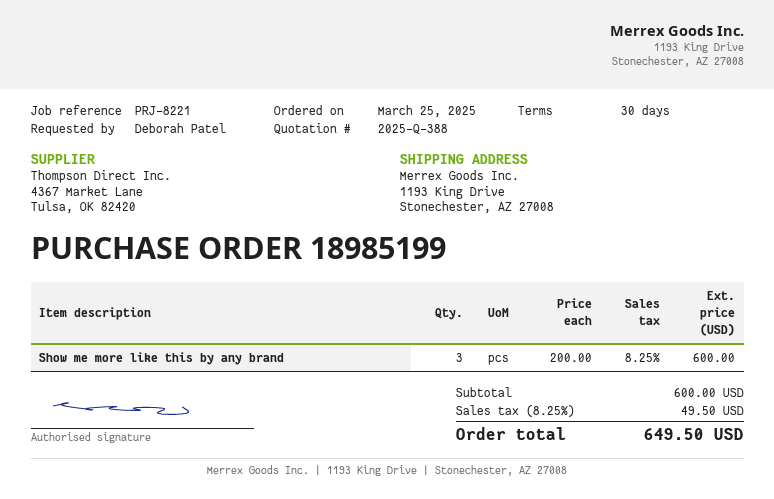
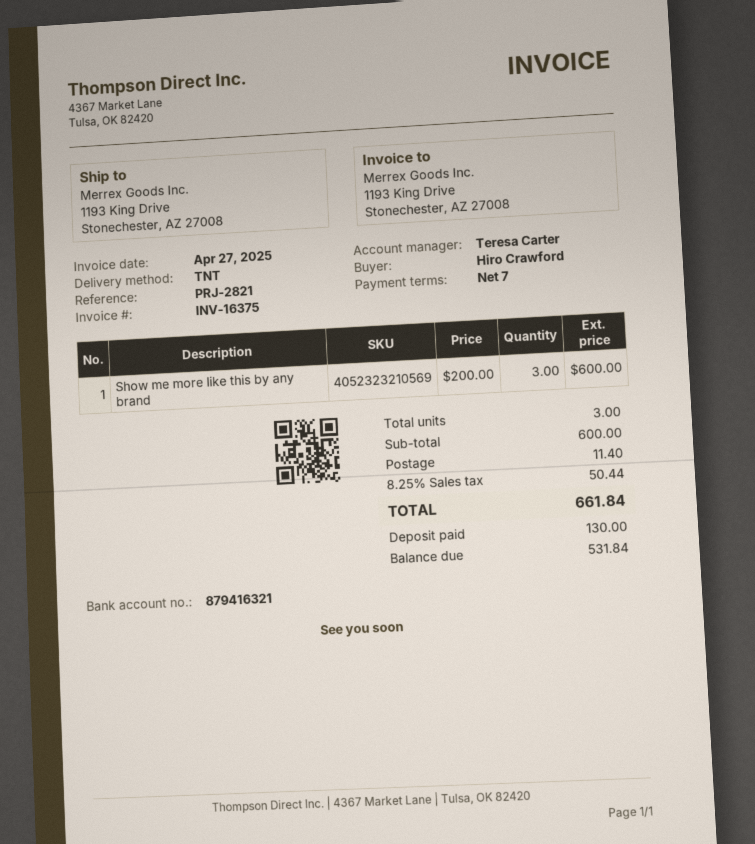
payment terms: 30 days -> 7 days
reference: PRJ-8221 -> PRJ-2821
ordered by: Deborah Patel -> Hiro Crawford
shipping: none -> 11.40
tax: 8.25% = 49.50 -> 8.25% = 50.44
total: 649.50 -> 661.84

